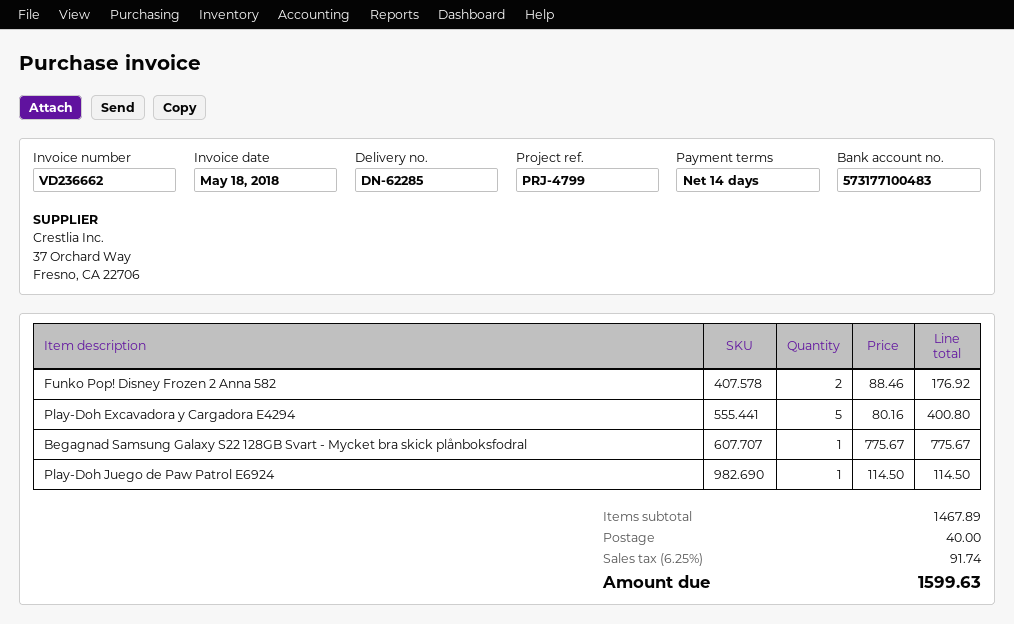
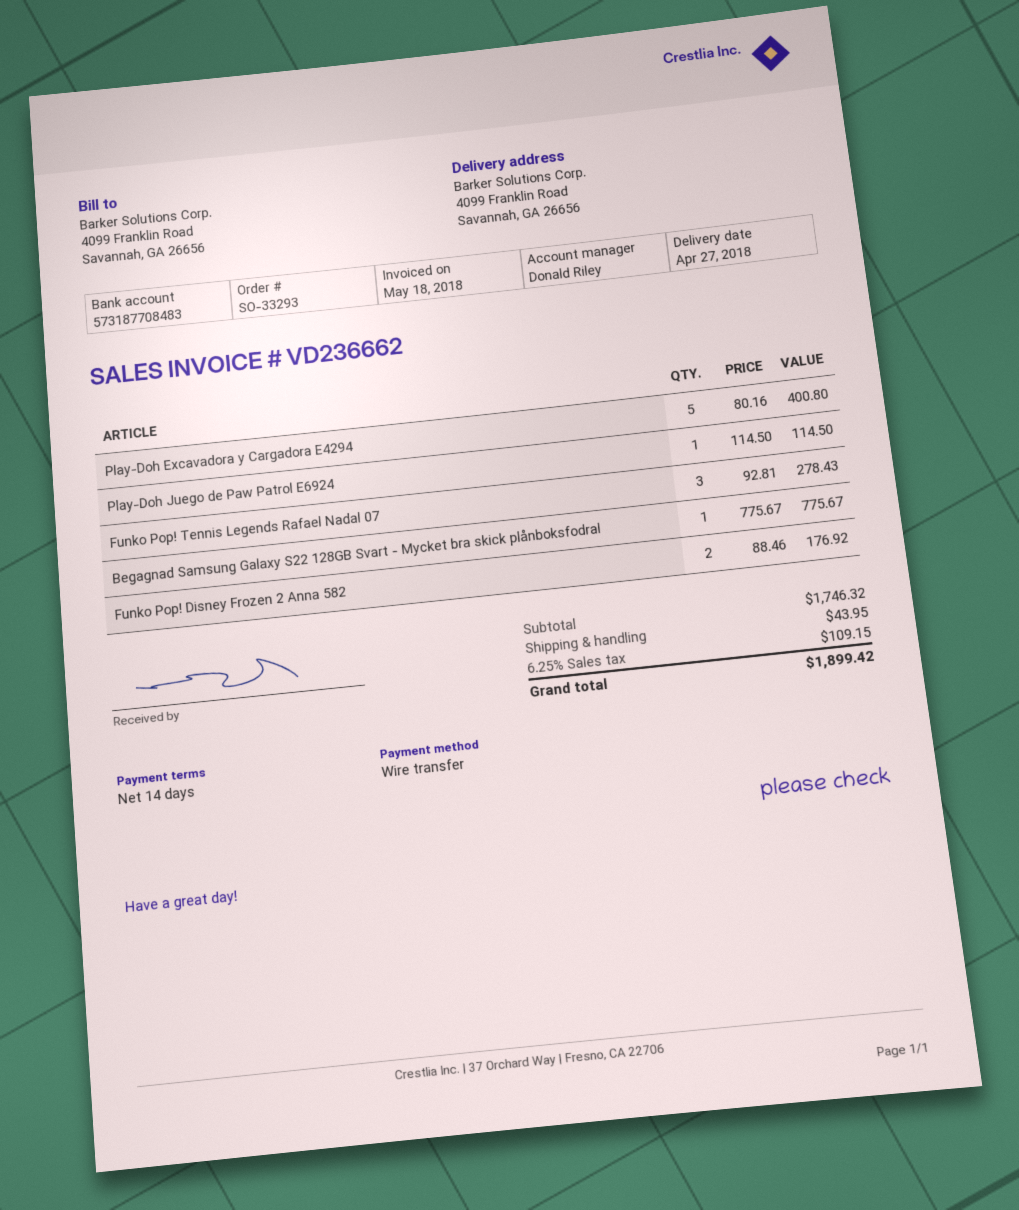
bank account: 573177100483 -> 573187708483
Funko Pop! Tennis Legends Rafael Nadal 07: none -> 3 x 92.81 = 278.43
subtotal: 1467.89 -> 1746.32
shipping: 40.00 -> 43.95
tax: 6.25% = 91.74 -> 6.25% = 109.15
total: 1599.63 -> 1899.42

